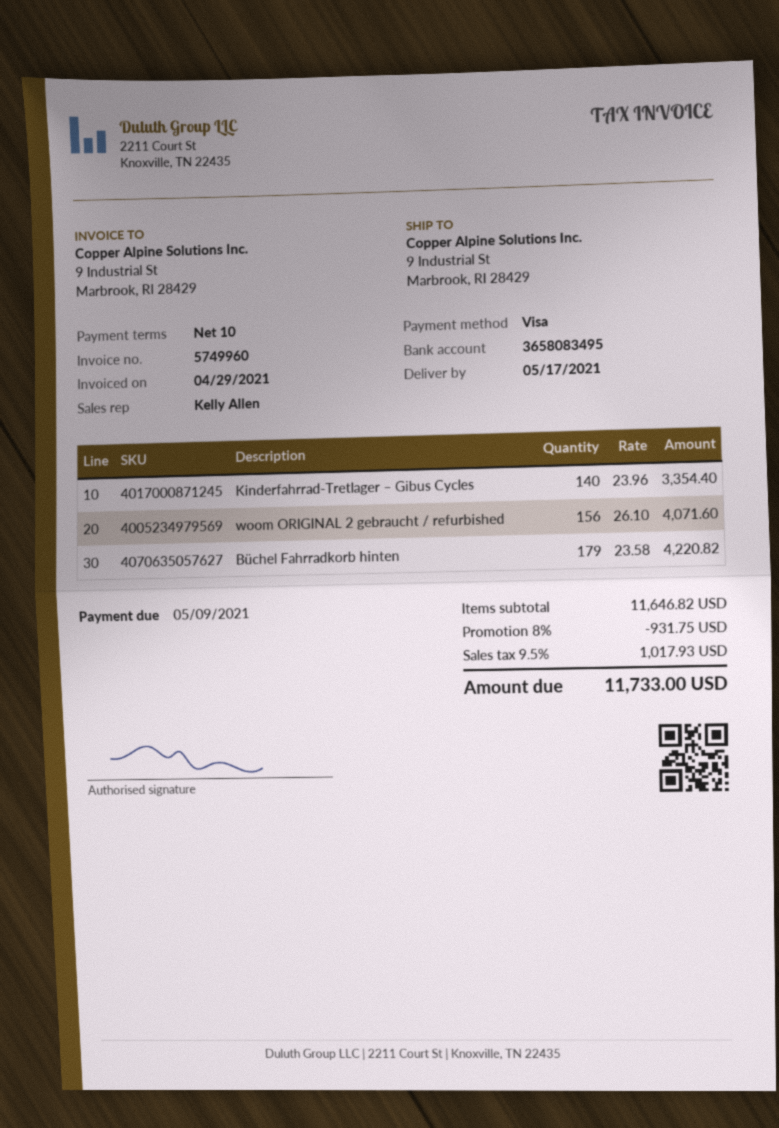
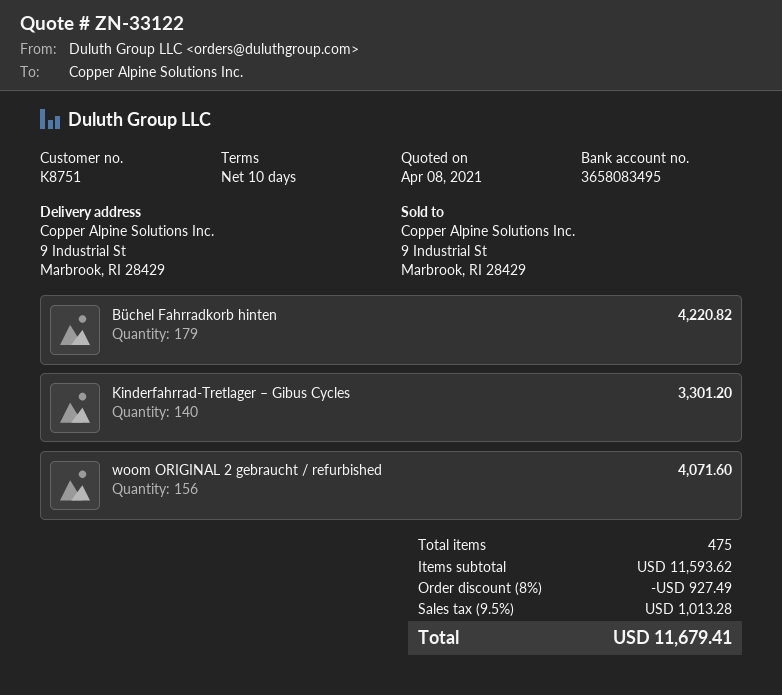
Kinderfahrrad-Tretlager – Gibus Cycles: 140 for 3354.40 -> 140 for 3301.20
subtotal: 11646.82 -> 11593.62
discount: 8% = 931.75 -> 8% = 927.49
tax: 9.5% = 1017.93 -> 9.5% = 1013.28
total: 11733.00 -> 11679.41

